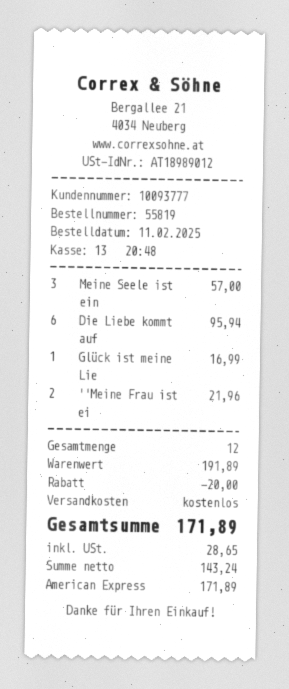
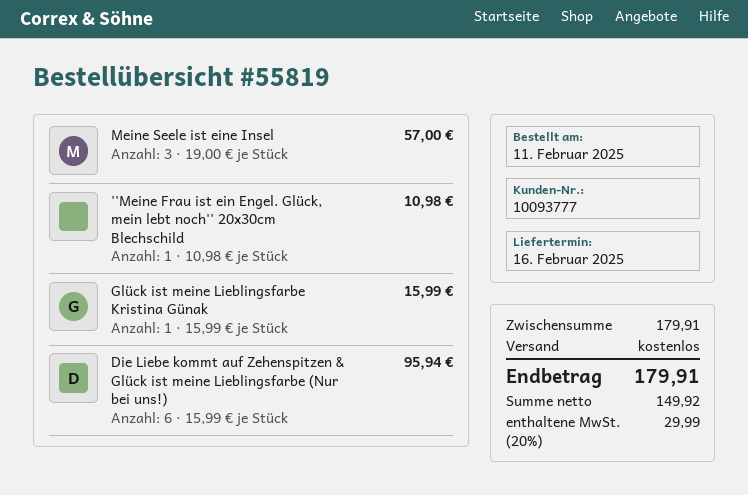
Glück ist meine Lie: 1 for 16.99 -> 1 for 15.99
''Meine Frau ist ei: 2 for 21.96 -> 1 for 10.98
subtotal: 191.89 -> 179.91
discount: 20.00 -> none
net: 143.24 -> 149.92
tax: 28.65 -> 29.99
total: 171.89 -> 179.91

